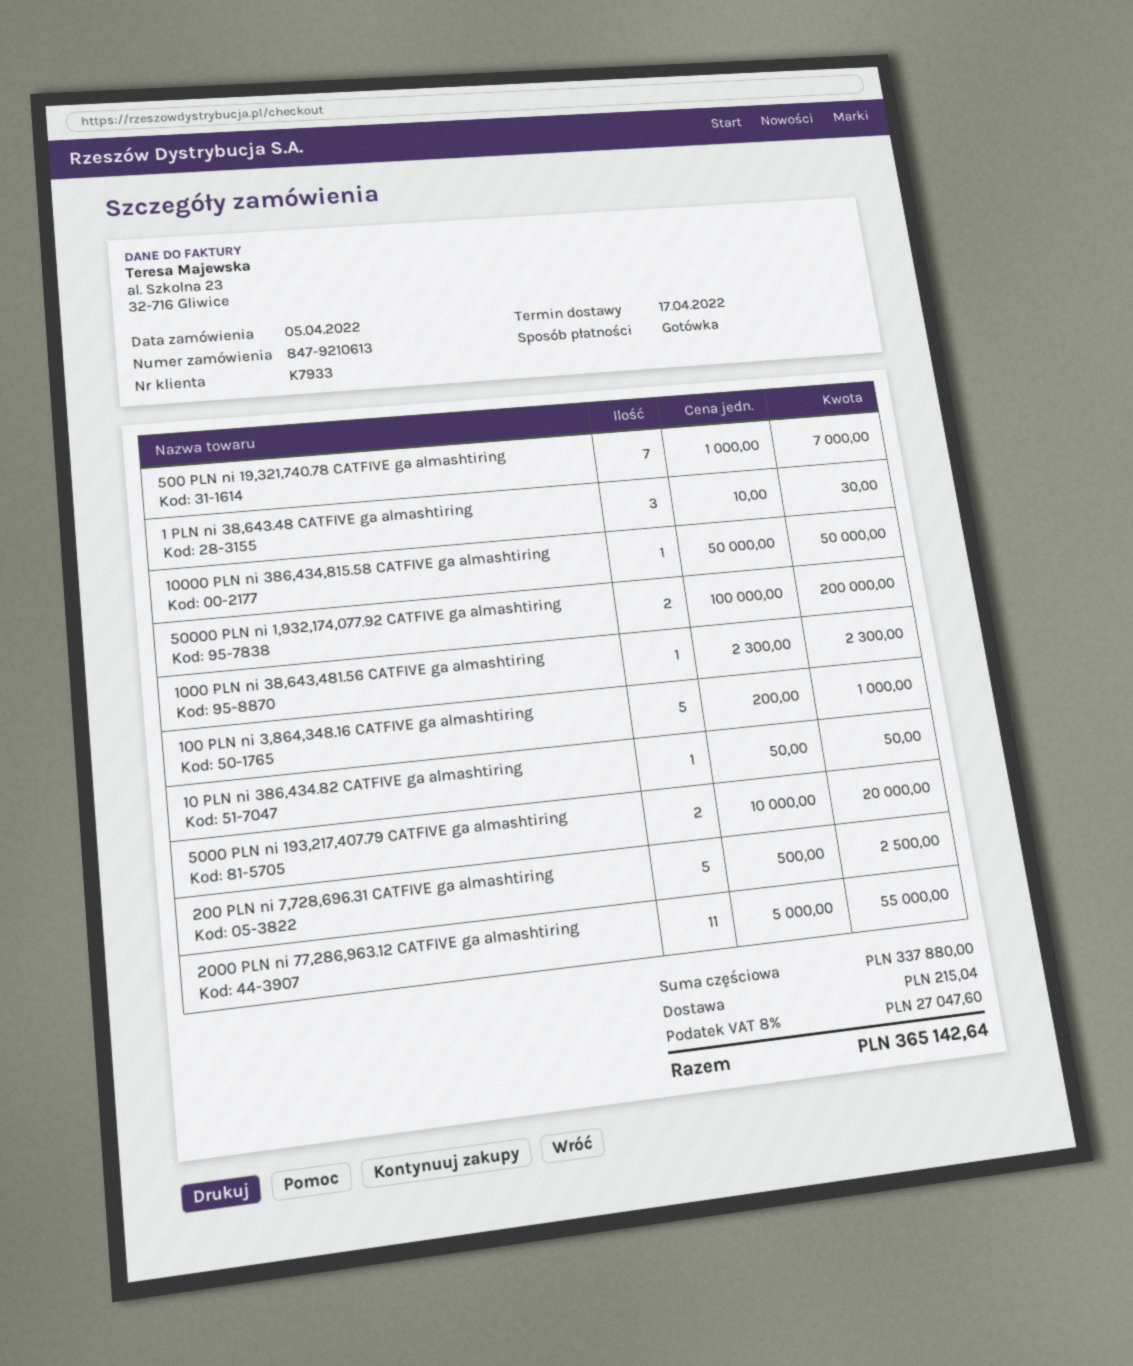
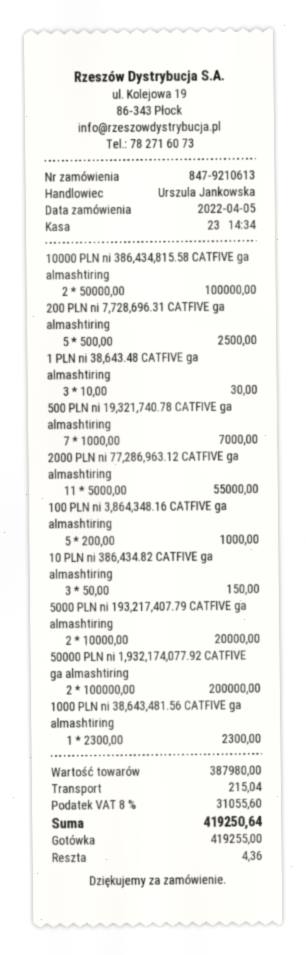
10000 PLN ni 386,434,815.58 CATFIVE ga almashtiring: 1 x 50000.00 = 50000.00 -> 2 x 50000.00 = 100000.00
10 PLN ni 386,434.82 CATFIVE ga almashtiring: 1 x 50.00 = 50.00 -> 3 x 50.00 = 150.00
subtotal: 337880.00 -> 387980.00
tax: 8% = 27047.60 -> 8% = 31055.60
total: 365142.64 -> 419250.64

